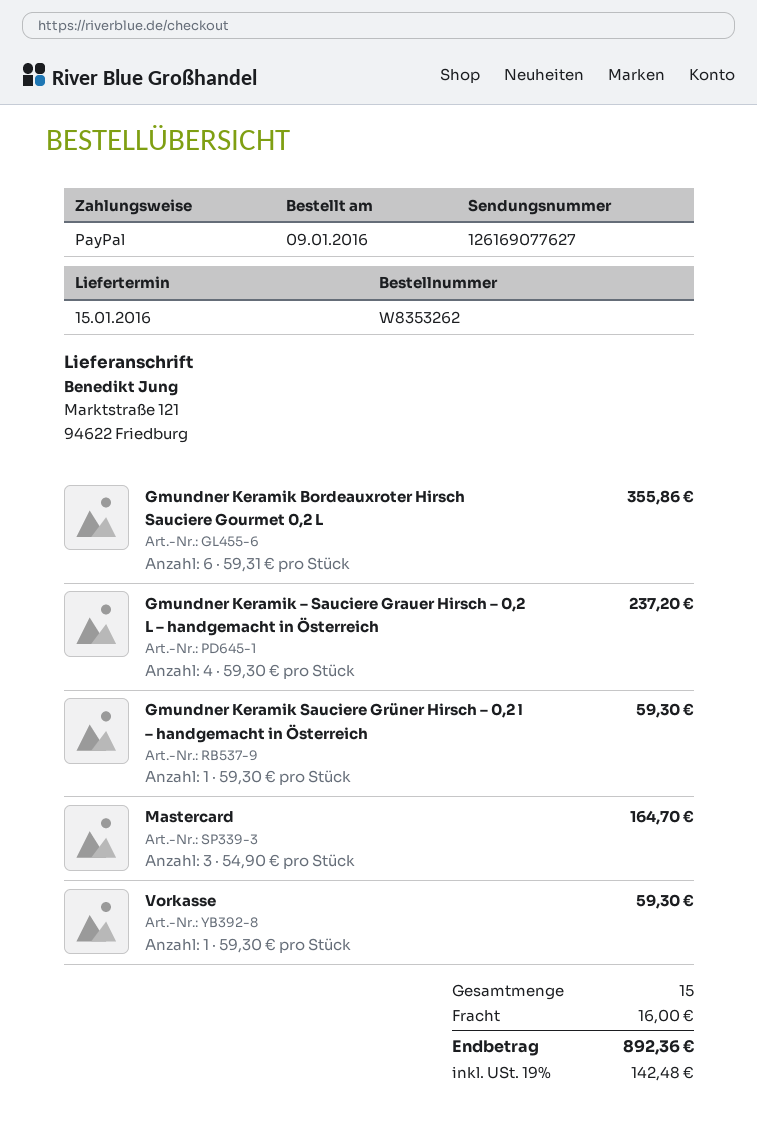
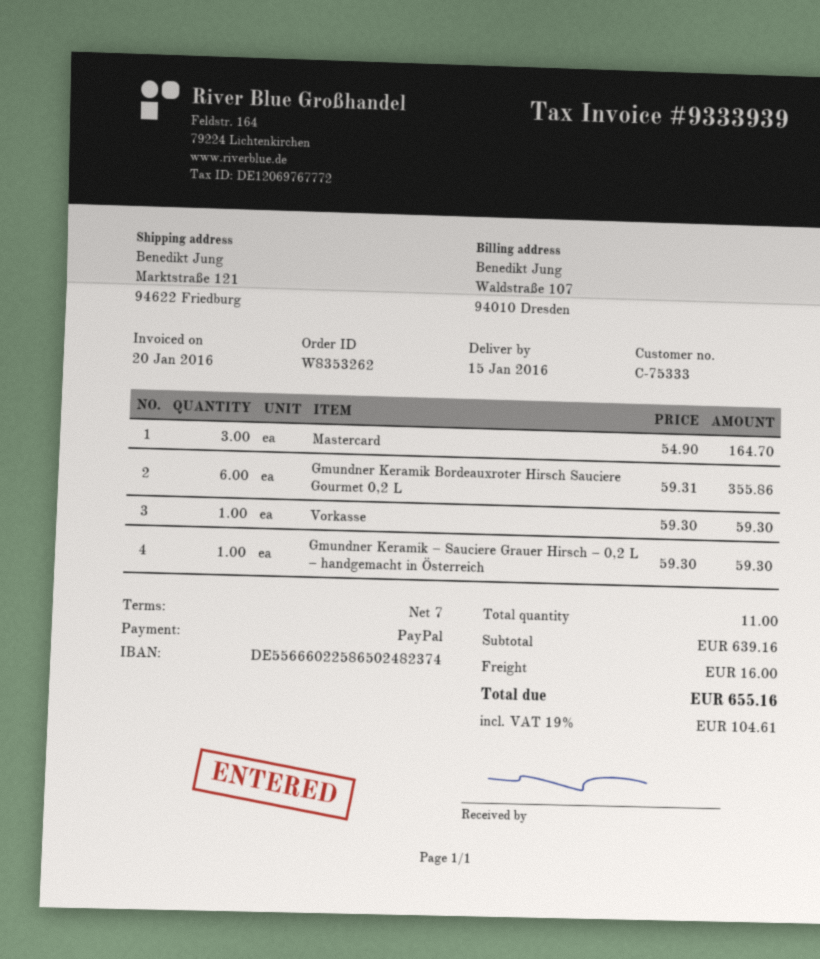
Gmundner Keramik – Sauciere Grauer Hirsch – 0,2 L – handgemacht in Österreich: 4 x 59.30 = 237.20 -> 1 x 59.30 = 59.30
Gmundner Keramik Sauciere Grüner Hirsch – 0,2 l – handgemacht in Österreich: 1 x 59.30 = 59.30 -> none
total quantity: 15 -> 11
tax: 19% = 142.48 -> 19% = 104.61
total: 892.36 -> 655.16

